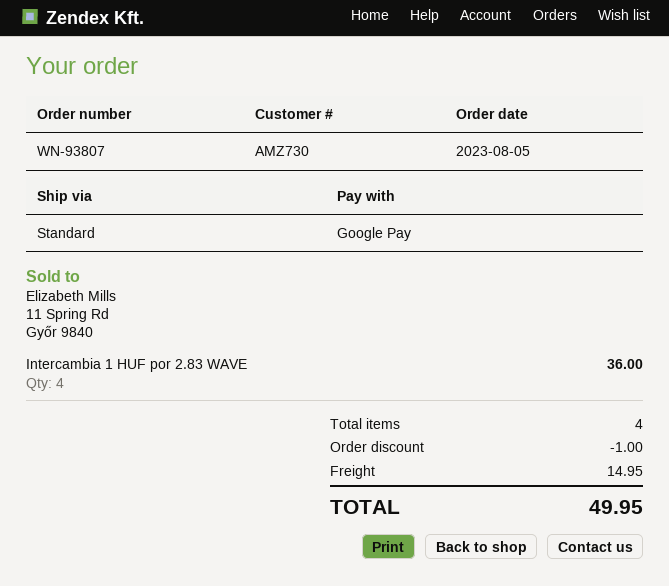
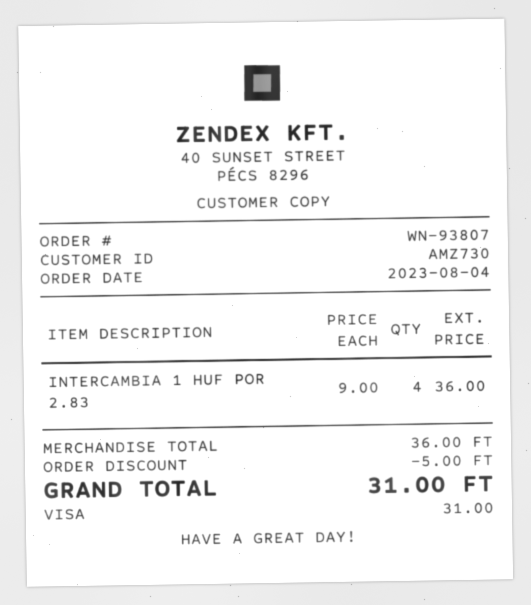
order date: 2023-08-05 -> 2023-08-04
payment method: Google Pay -> Visa
discount: 1.00 -> 5.00
shipping: 14.95 -> none
total: 49.95 -> 31.00

